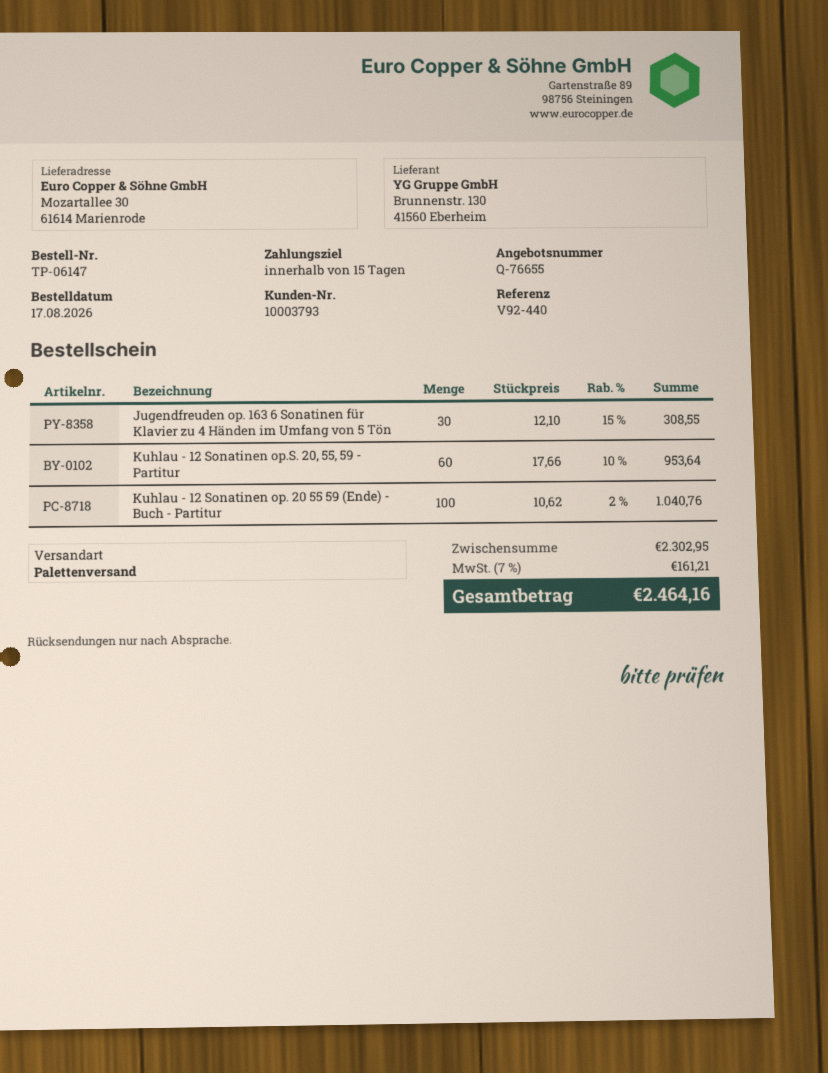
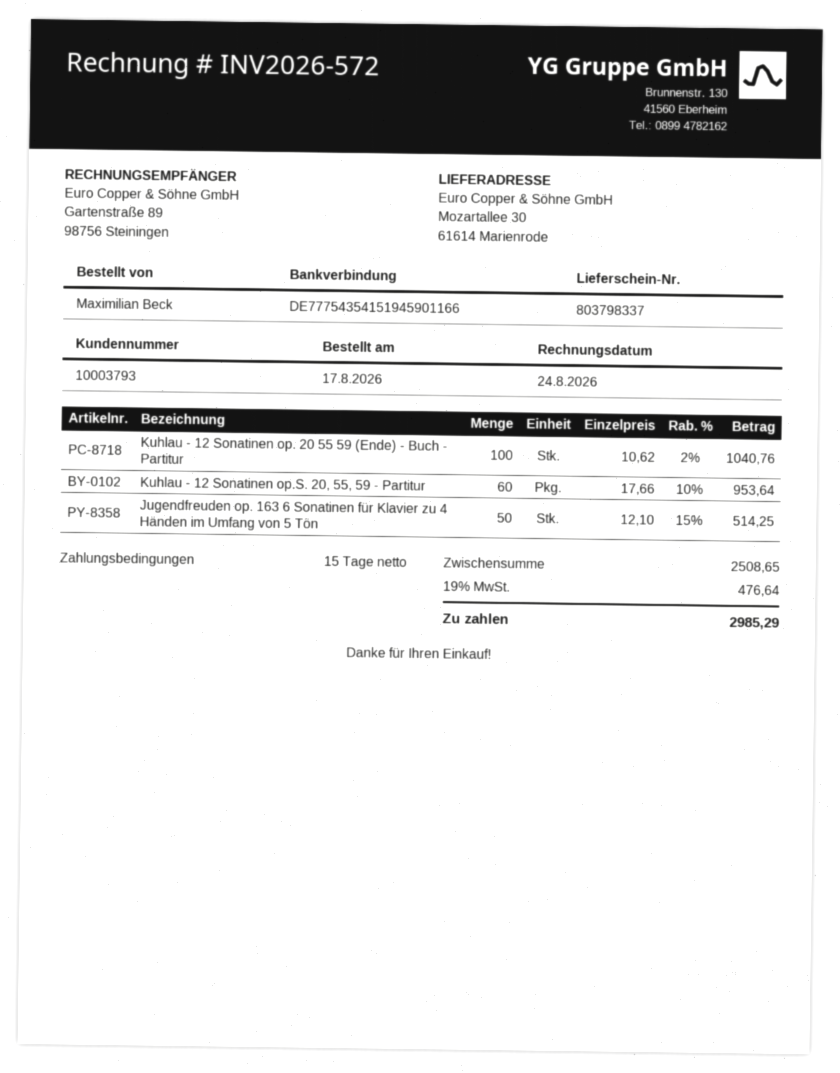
Jugendfreuden op. 163 6 Sonatinen für Klavier zu 4 Händen im Umfang von 5 Tön: 30 x 12.10 - 15% = 308.55 -> 50 x 12.10 - 15% = 514.25
subtotal: 2302.95 -> 2508.65
tax: 7% = 161.21 -> 19% = 476.64
total: 2464.16 -> 2985.29

